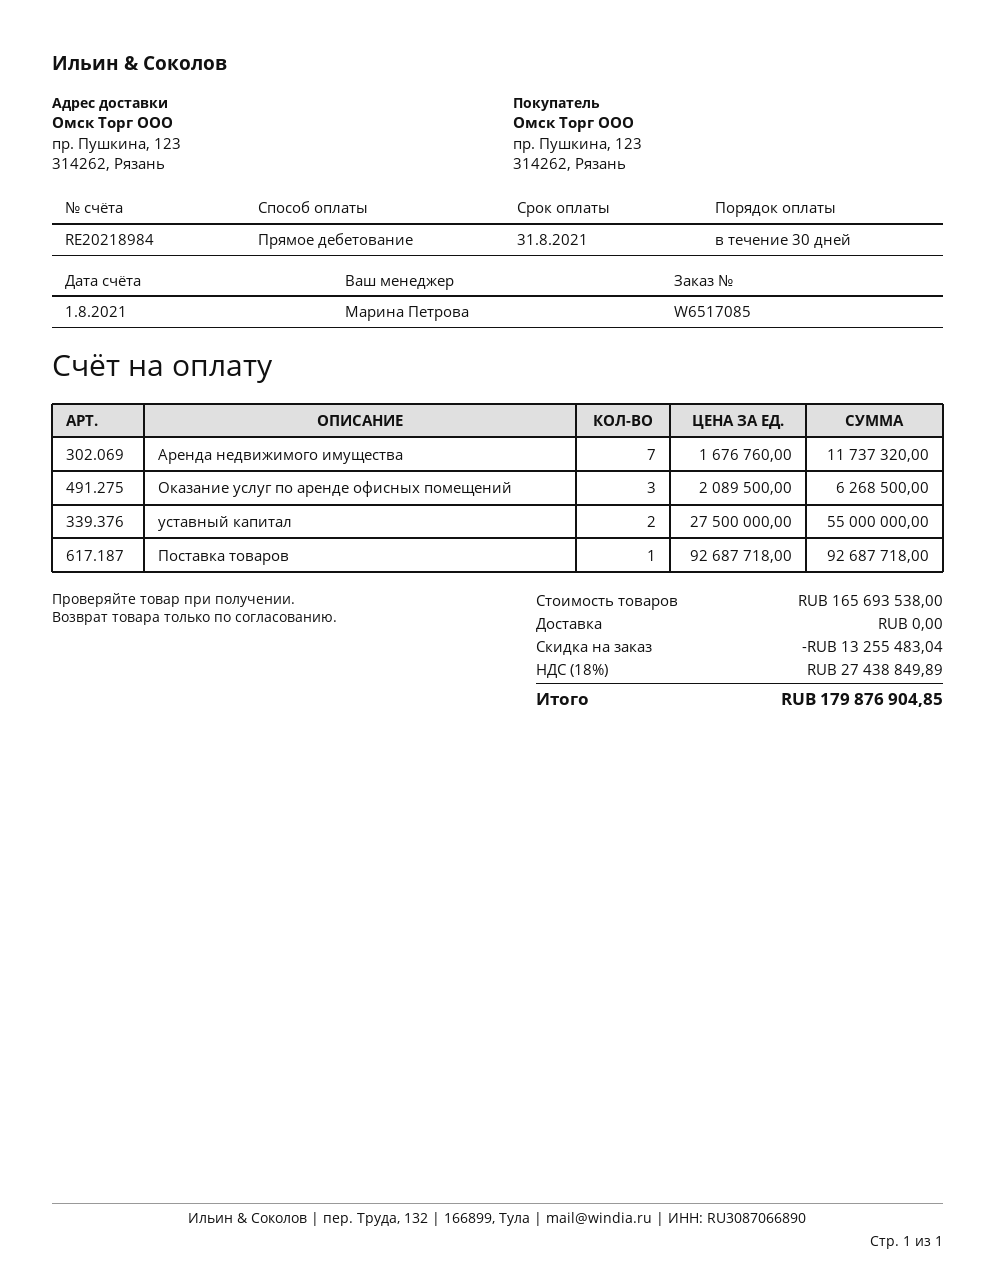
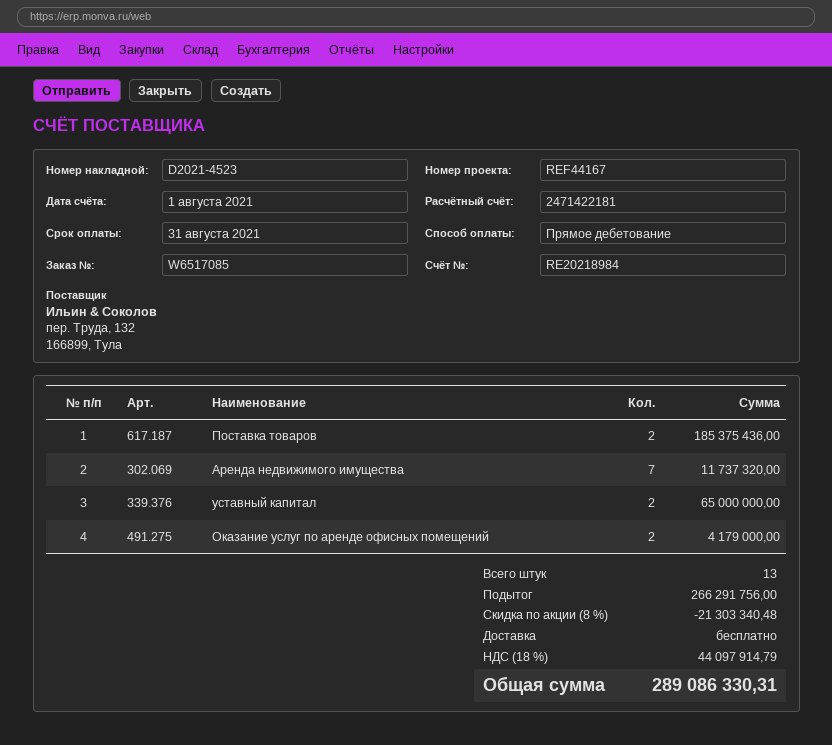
Оказание услуг по аренде офисных помещений: 3 for 6268500.00 -> 2 for 4179000.00
уставный капитал: 2 for 55000000.00 -> 2 for 65000000.00
Поставка товаров: 1 for 92687718.00 -> 2 for 185375436.00
subtotal: 165693538.00 -> 266291756.00
discount: 13255483.04 -> 21303340.48
tax: 18% = 27438849.89 -> 18% = 44097914.79
total: 179876904.85 -> 289086330.31

